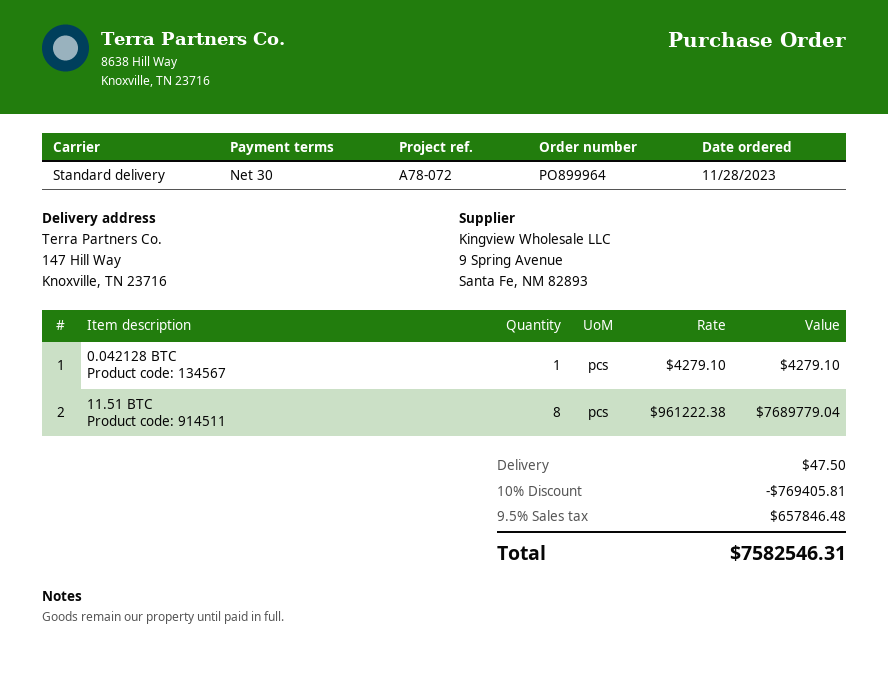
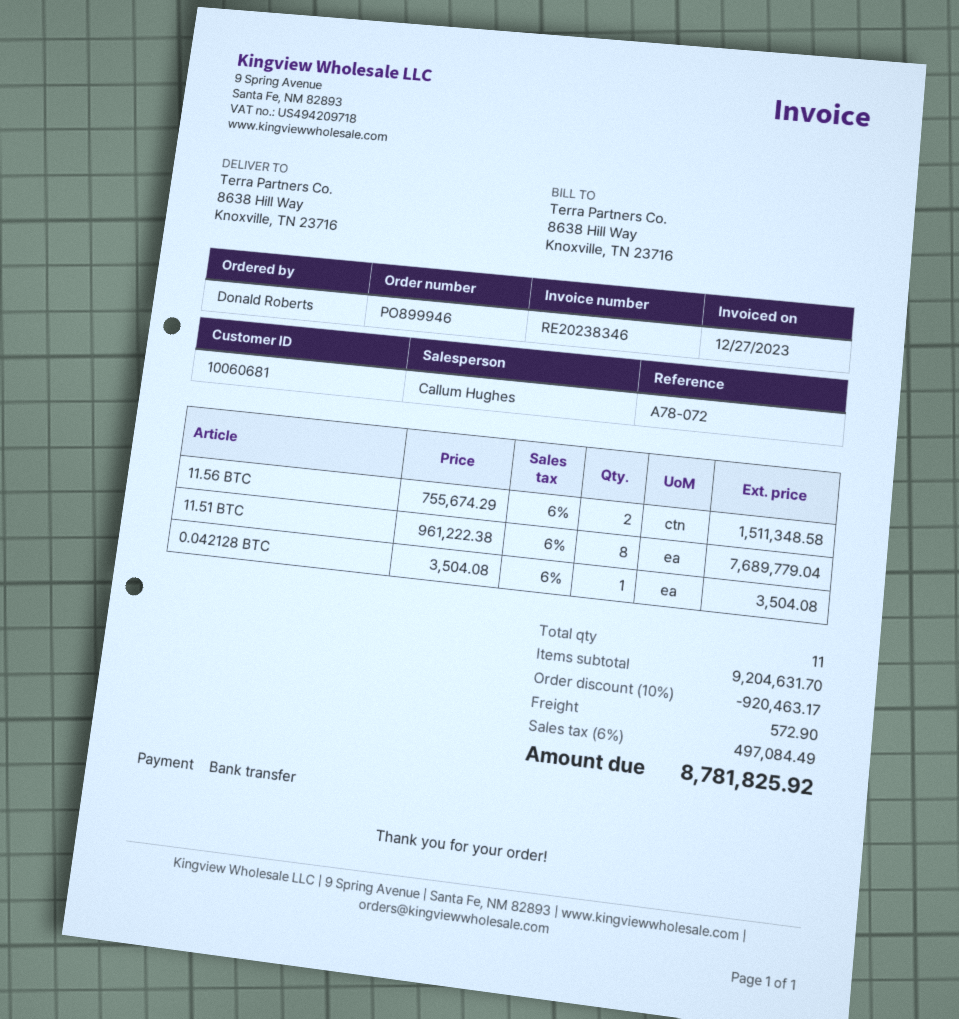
order number: PO899964 -> PO899946
ship to: 147 Hill Way, Knoxville, TN 23716 -> 8638 Hill Way, Knoxville, TN 23716
0.042128 BTC: 1 x 4279.10 = 4279.10 -> 1 x 3504.08 = 3504.08
11.56 BTC: none -> 2 x 755674.29 = 1511348.58
discount: 10% = 769405.81 -> 10% = 920463.17
shipping: 47.50 -> 572.90
tax: 9.5% = 657846.48 -> 6% = 497084.49
total: 7582546.31 -> 8781825.92

